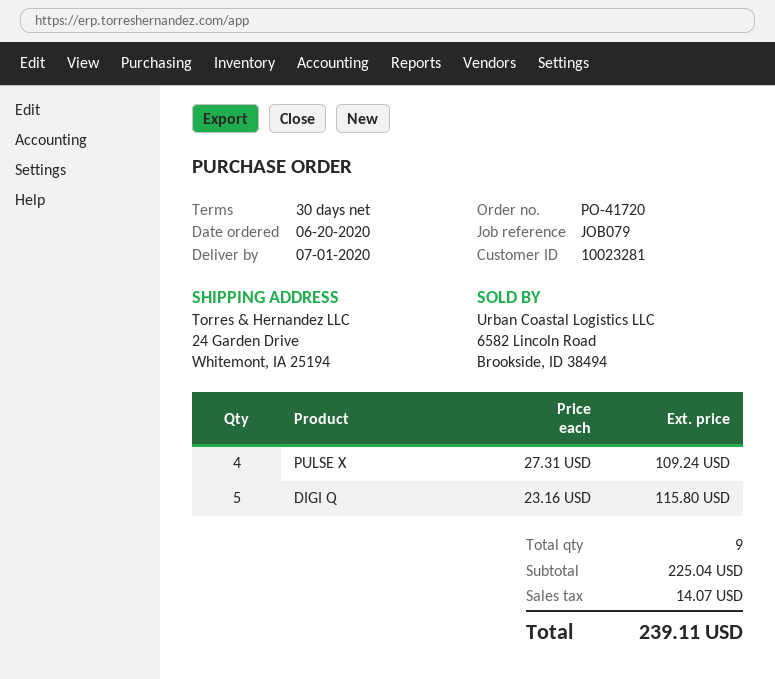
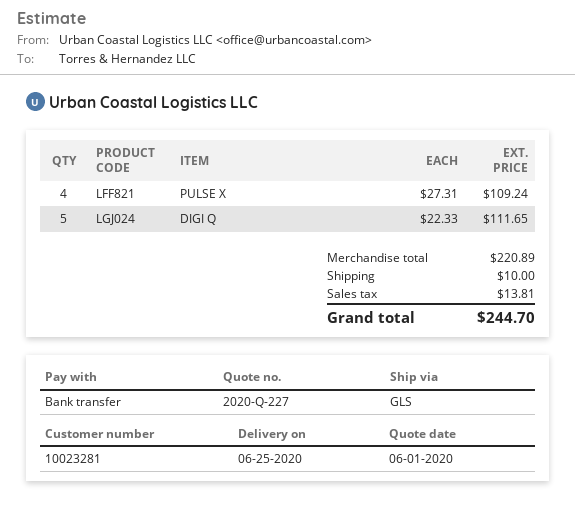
delivery date: 2020-07-01 -> 2020-06-25
DIGI Q: 5 x 23.16 = 115.80 -> 5 x 22.33 = 111.65
subtotal: 225.04 -> 220.89
shipping: none -> 10.00
tax: 14.07 -> 13.81
total: 239.11 -> 244.70

